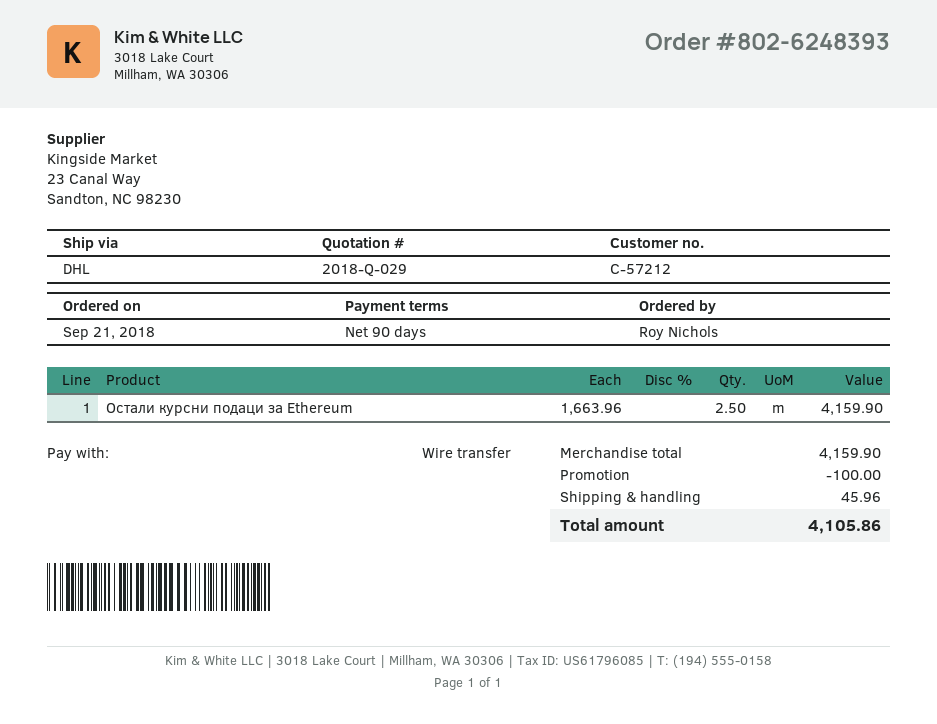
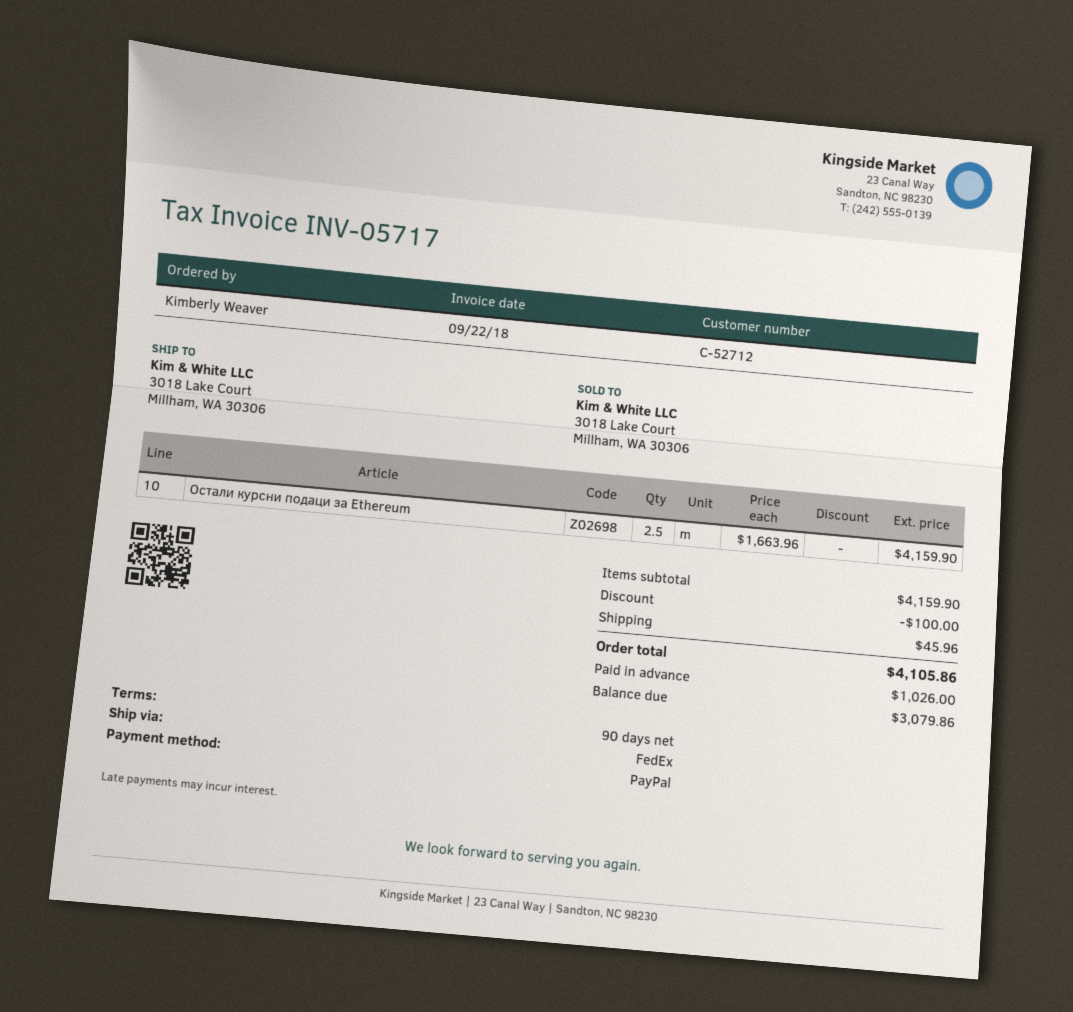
customer number: C-57212 -> C-52712
ordered by: Roy Nichols -> Kimberly Weaver
payment method: bank transfer -> PayPal
shipping method: DHL -> FedEx

